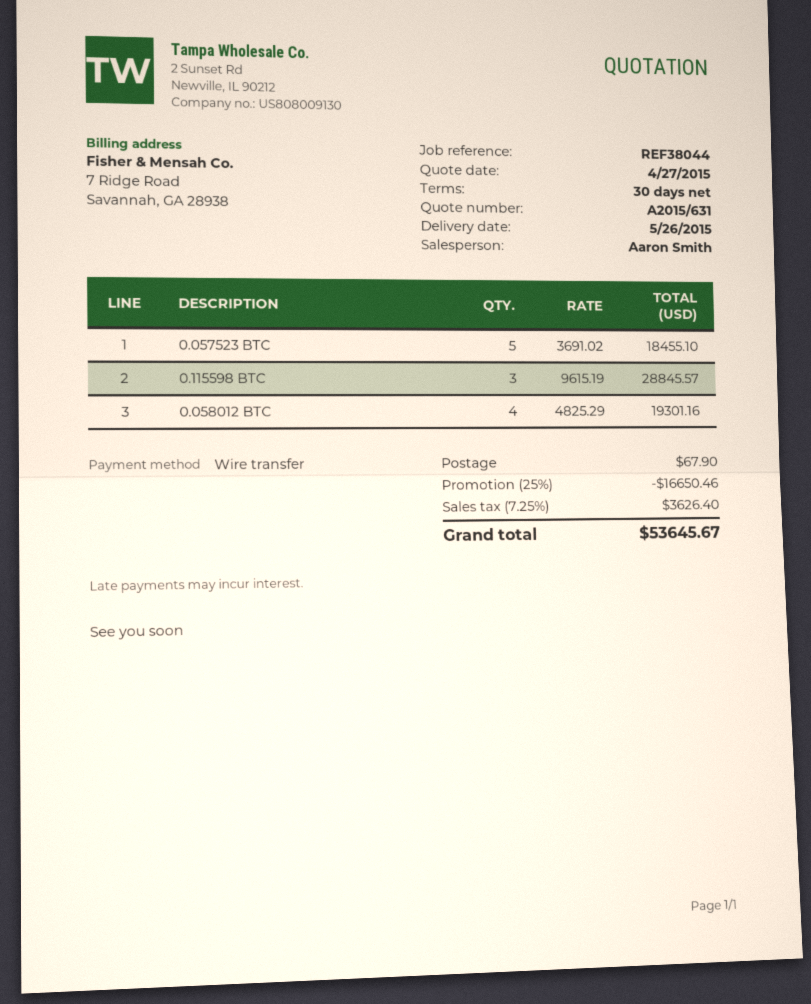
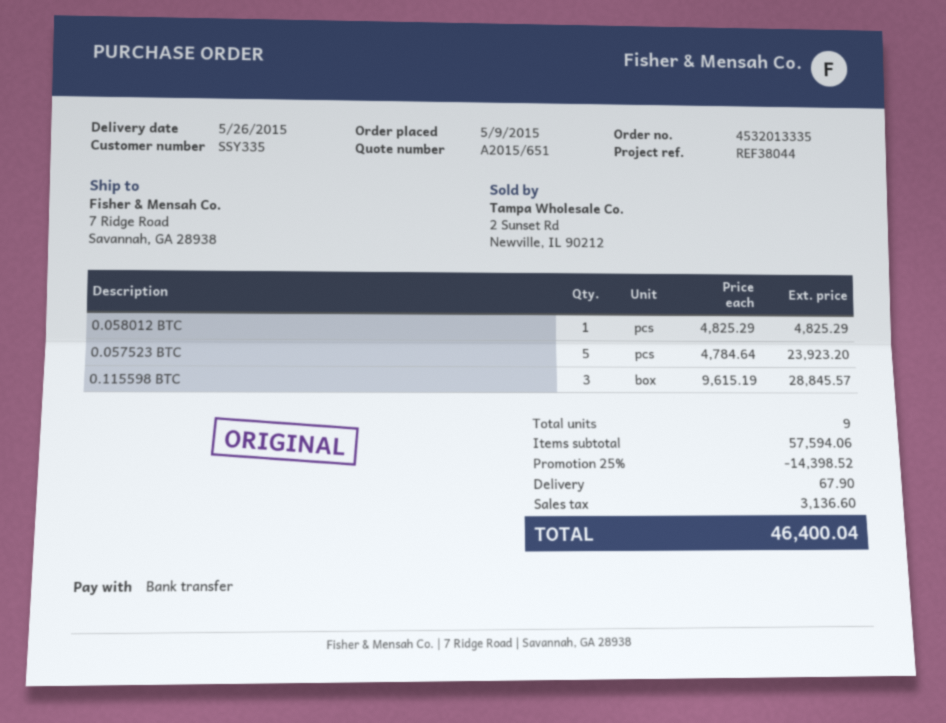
quote number: A2015/631 -> A2015/651
0.057523 BTC: 5 x 3691.02 = 18455.10 -> 5 x 4784.64 = 23923.20
0.058012 BTC: 4 x 4825.29 = 19301.16 -> 1 x 4825.29 = 4825.29
discount: 25% = 16650.46 -> 25% = 14398.52
tax: 3626.40 -> 3136.60
total: 53645.67 -> 46400.04

